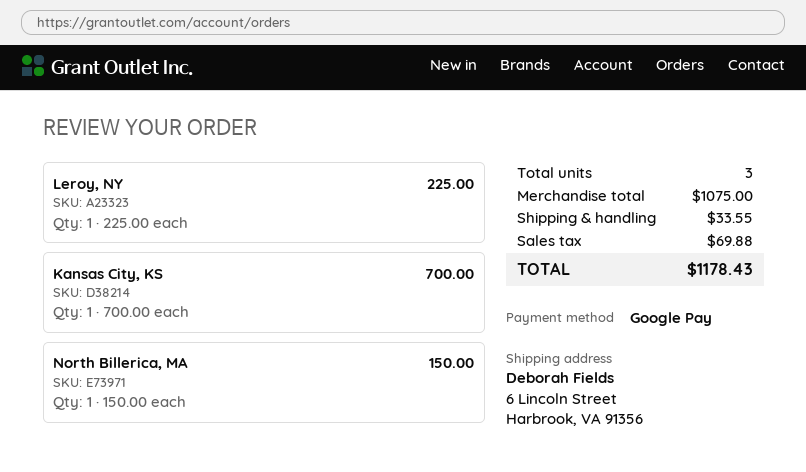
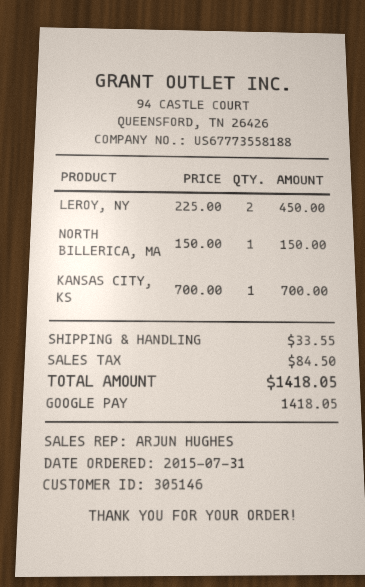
Leroy, NY: 1 x 225.00 = 225.00 -> 2 x 225.00 = 450.00
tax: 69.88 -> 84.50
total: 1178.43 -> 1418.05

